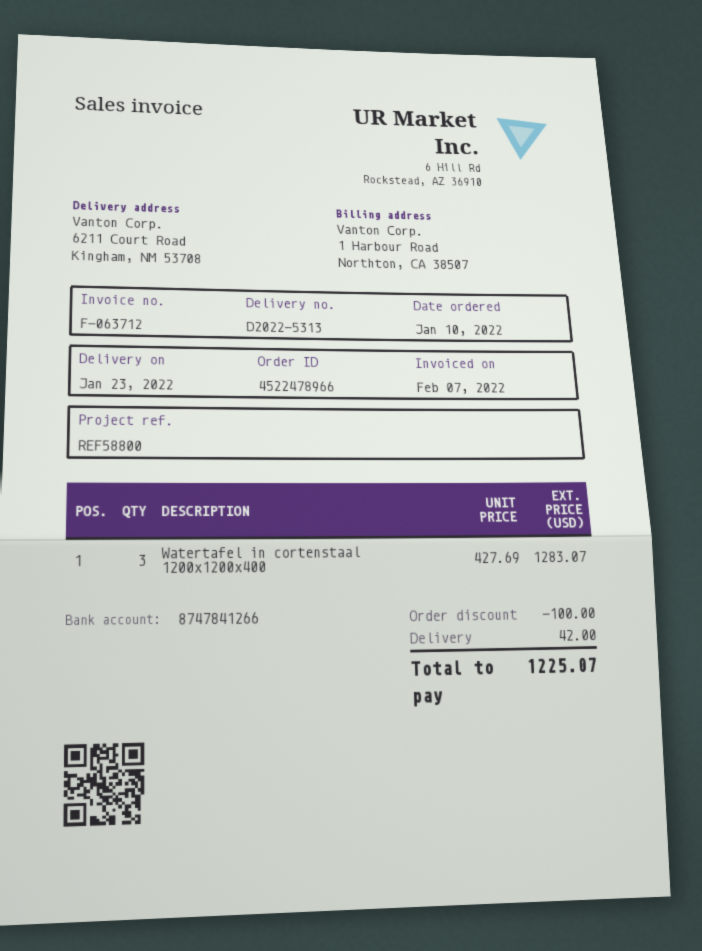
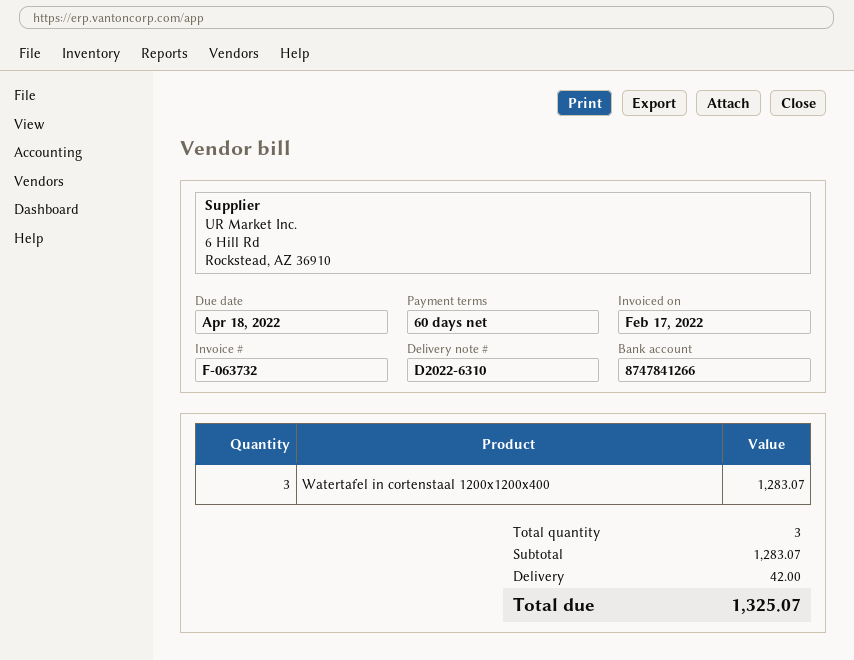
delivery note number: D2022-5313 -> D2022-6310
invoice number: F-063712 -> F-063732
invoice date: 2022-02-07 -> 2022-02-17
discount: 100.00 -> none
total: 1225.07 -> 1325.07

